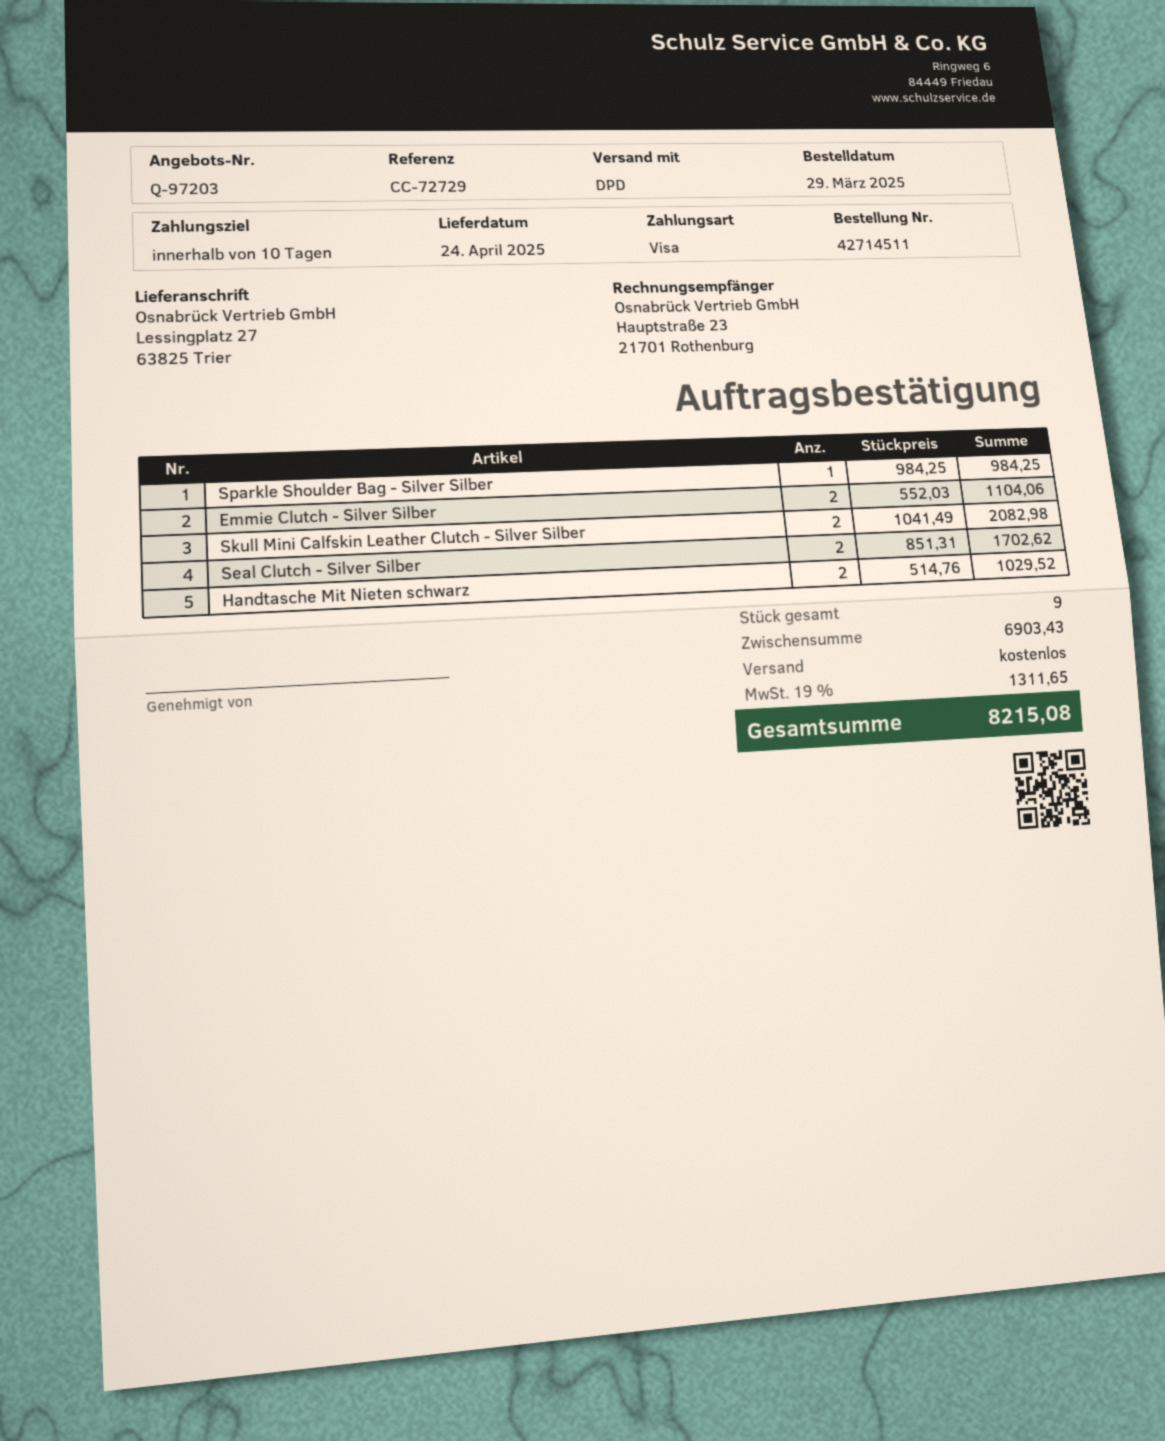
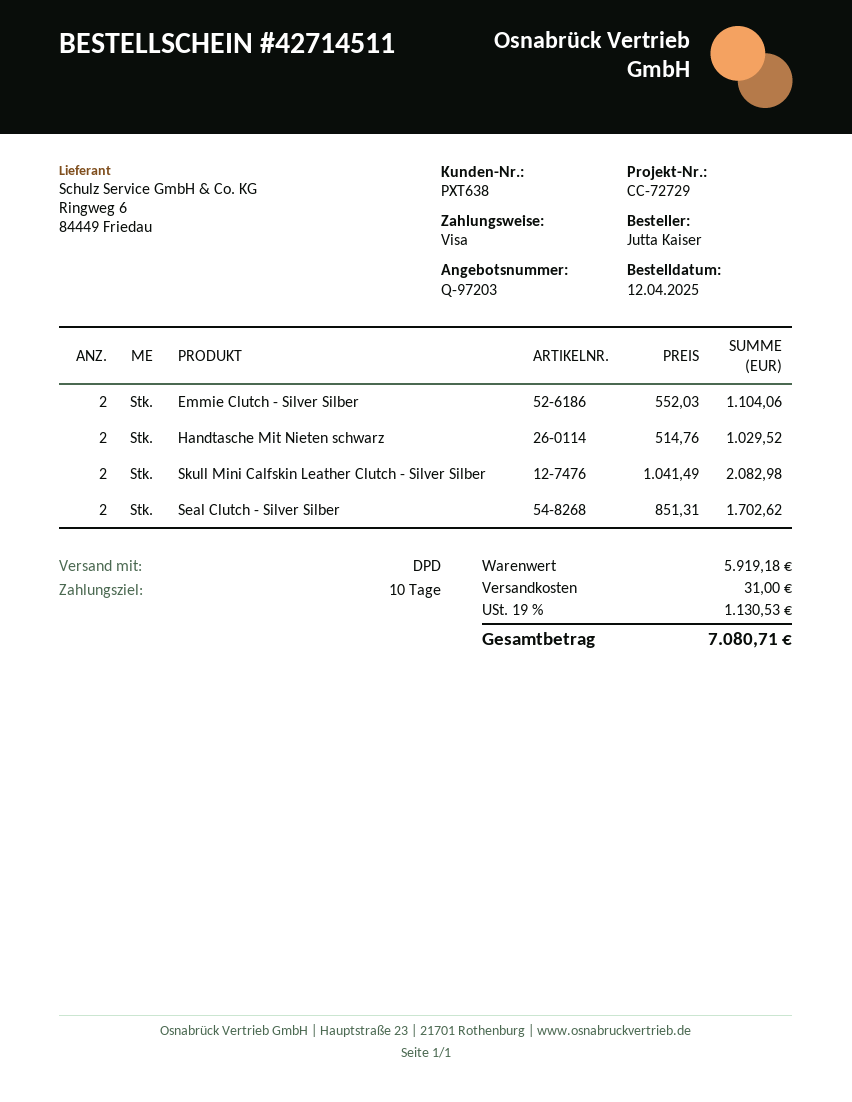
order date: 2025-03-29 -> 2025-04-12
Sparkle Shoulder Bag - Silver Silber: 1 x 984.25 = 984.25 -> none
subtotal: 6903.43 -> 5919.18
shipping: 0.00 -> 31.00
tax: 19% = 1311.65 -> 19% = 1130.53
total: 8215.08 -> 7080.71

